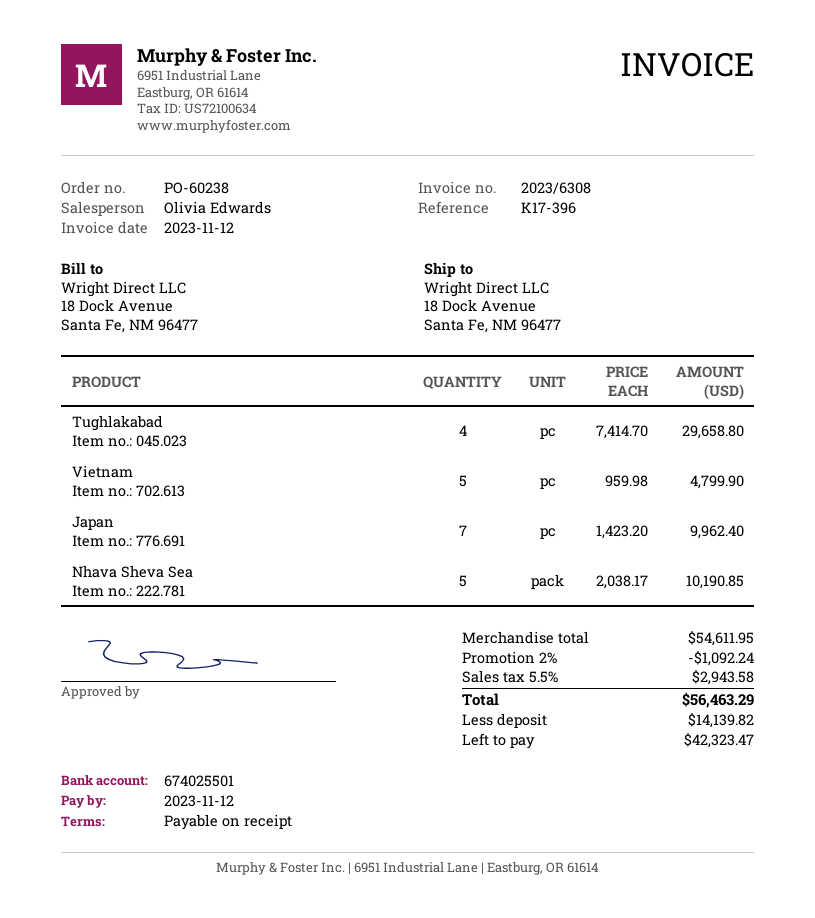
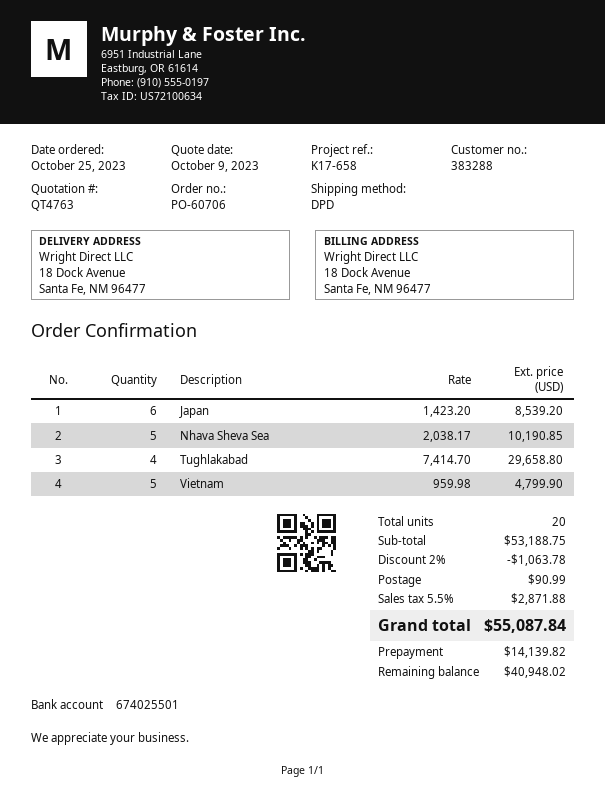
order number: PO-60238 -> PO-60706
reference: K17-396 -> K17-658
Japan: 7 x 1423.20 = 9962.40 -> 6 x 1423.20 = 8539.20
subtotal: 54611.95 -> 53188.75
discount: 2% = 1092.24 -> 2% = 1063.78
shipping: none -> 90.99
tax: 5.5% = 2943.58 -> 5.5% = 2871.88
total: 56463.29 -> 55087.84
balance: 42323.47 -> 40948.02

